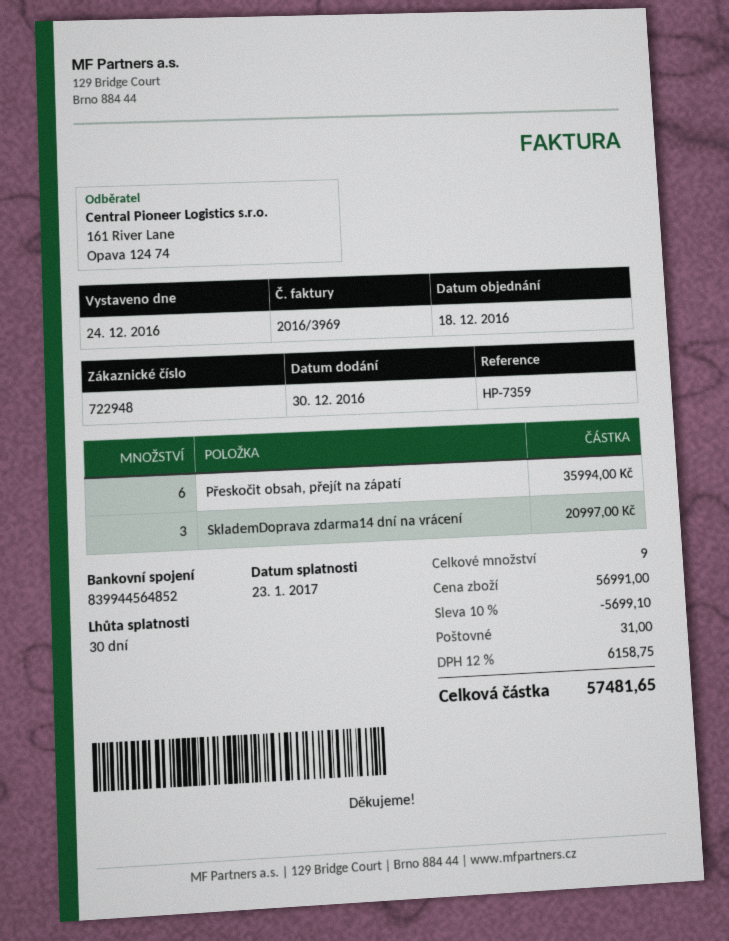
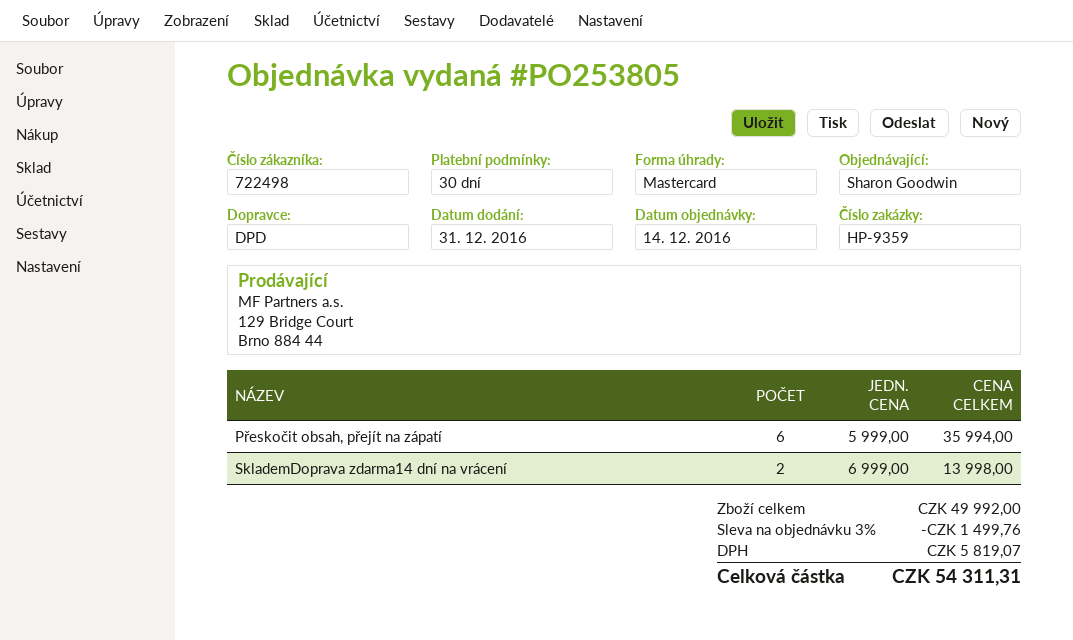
order date: 2016-12-18 -> 2016-12-14
delivery date: 2016-12-30 -> 2016-12-31
customer number: 722948 -> 722498
reference: HP-7359 -> HP-9359
SklademDoprava zdarma14 dní na vrácení: 3 for 20997.00 -> 2 for 13998.00
subtotal: 56991.00 -> 49992.00
discount: 10% = 5699.10 -> 3% = 1499.76
shipping: 31.00 -> none
tax: 6158.75 -> 5819.07
total: 57481.65 -> 54311.31

